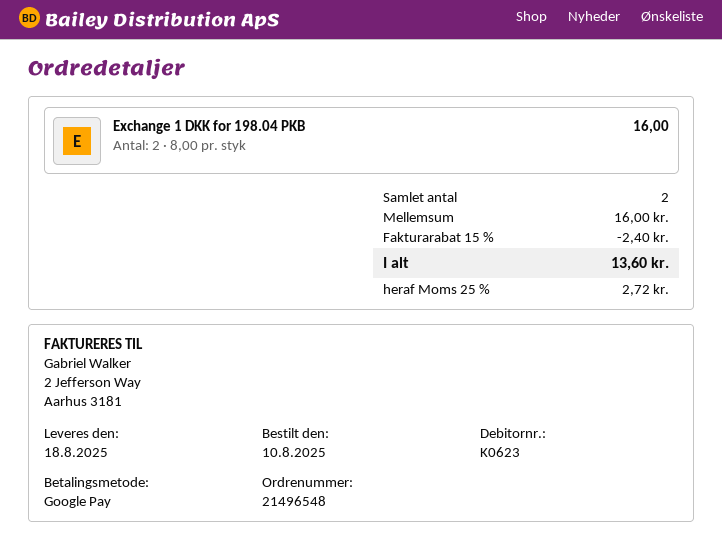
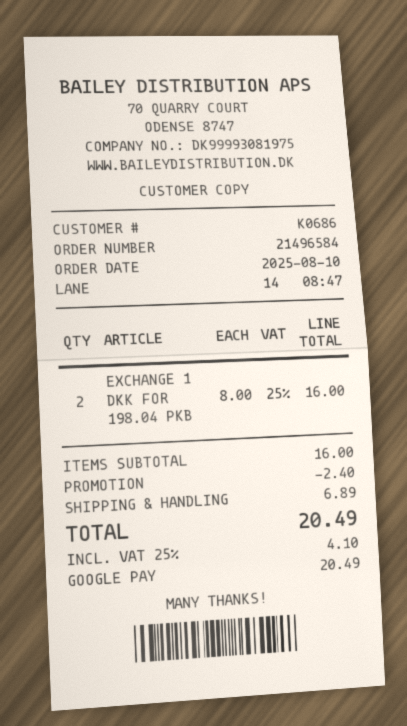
order number: 21496548 -> 21496584
customer number: K0623 -> K0686
shipping: none -> 6.89
tax: 25% = 2.72 -> 25% = 4.10
total: 13.60 -> 20.49

